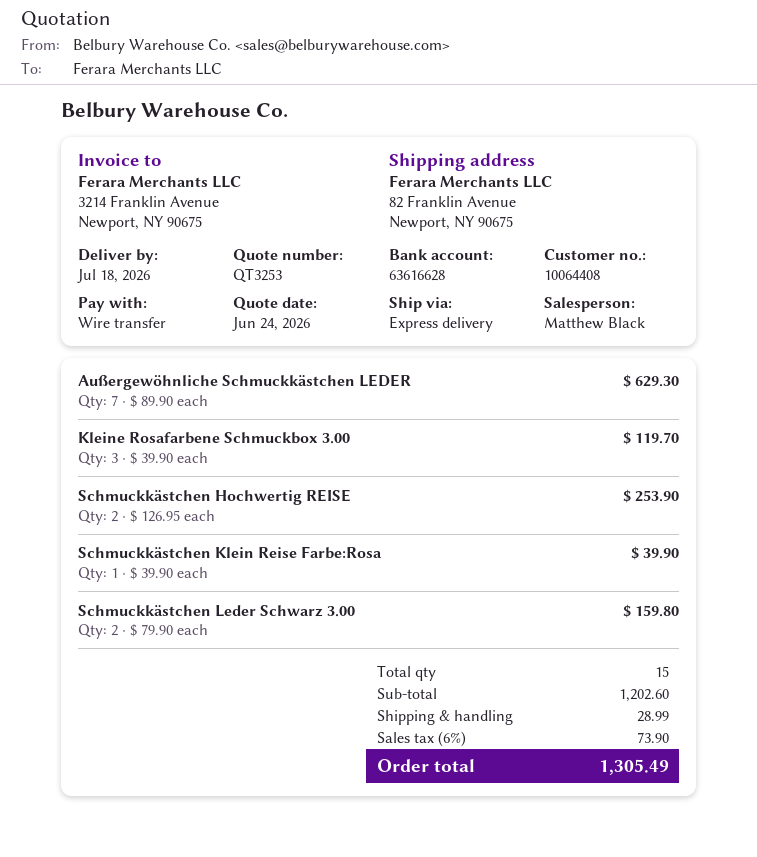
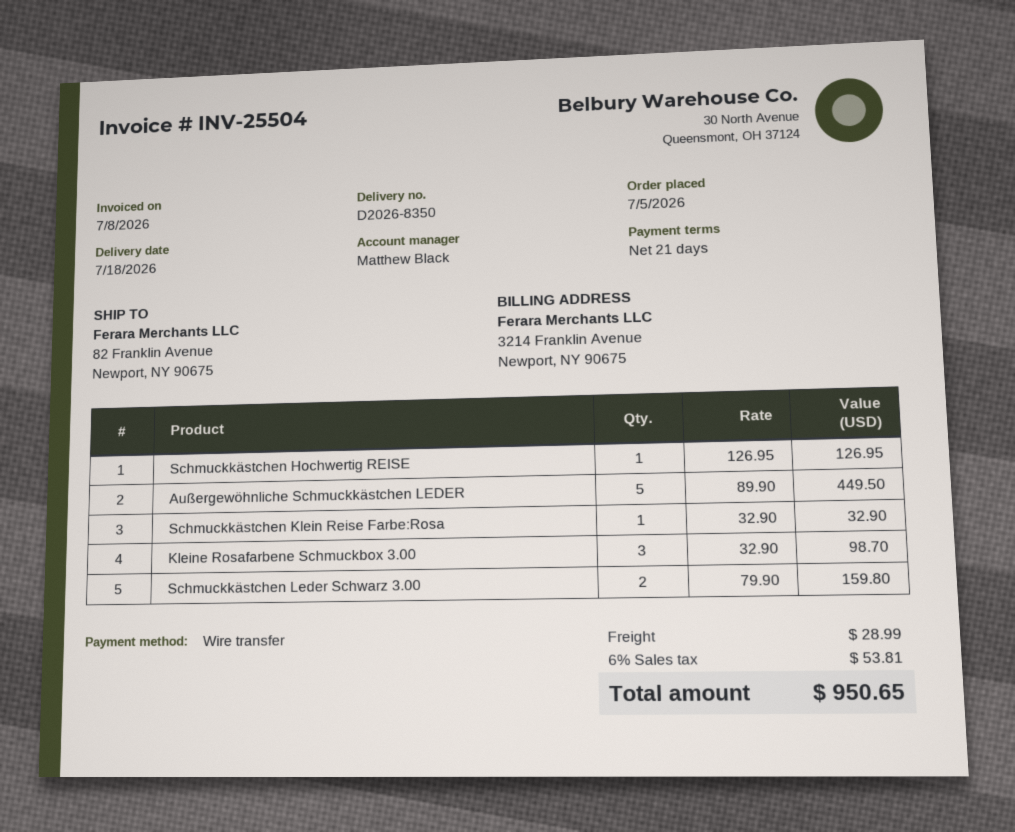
Außergewöhnliche Schmuckkästchen LEDER: 7 x 89.90 = 629.30 -> 5 x 89.90 = 449.50
Kleine Rosafarbene Schmuckbox 3.00: 3 x 39.90 = 119.70 -> 3 x 32.90 = 98.70
Schmuckkästchen Hochwertig REISE: 2 x 126.95 = 253.90 -> 1 x 126.95 = 126.95
Schmuckkästchen Klein Reise Farbe:Rosa: 1 x 39.90 = 39.90 -> 1 x 32.90 = 32.90
tax: 6% = 73.90 -> 6% = 53.81
total: 1305.49 -> 950.65

